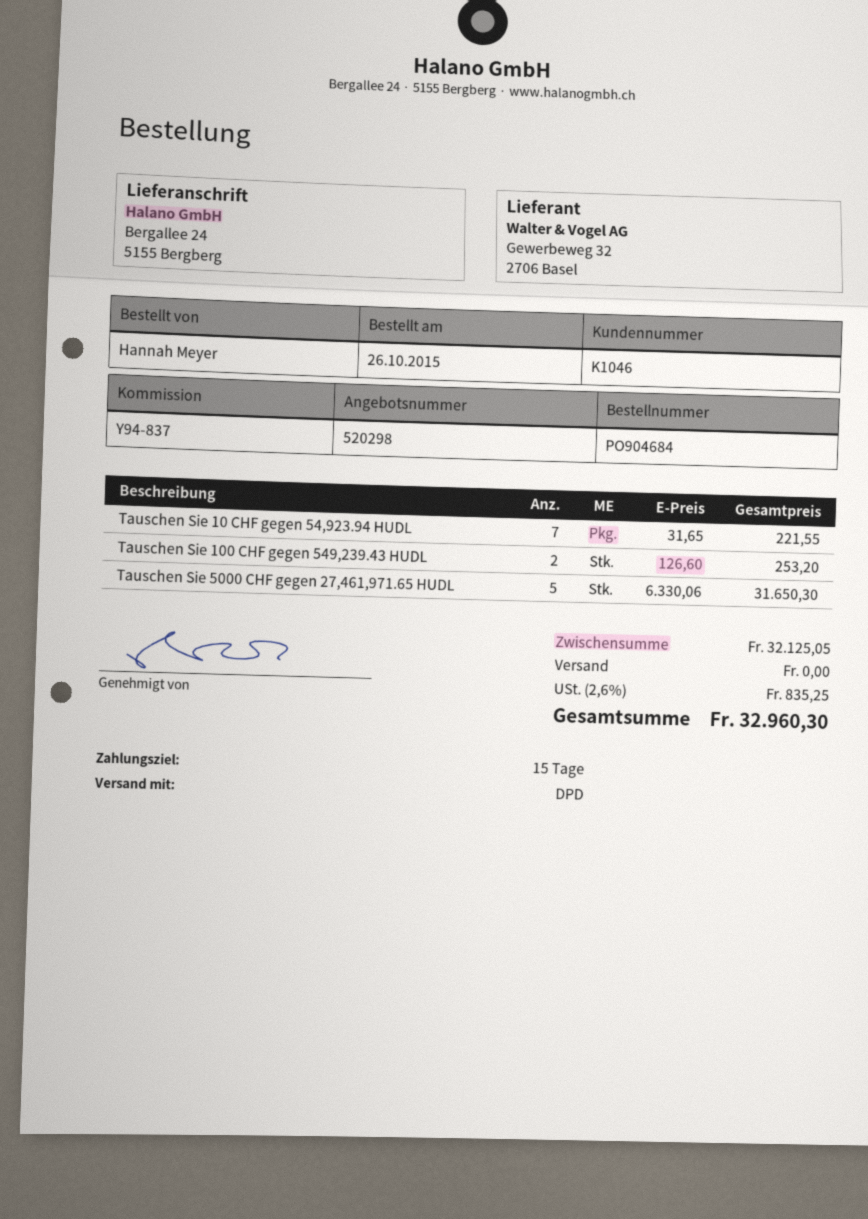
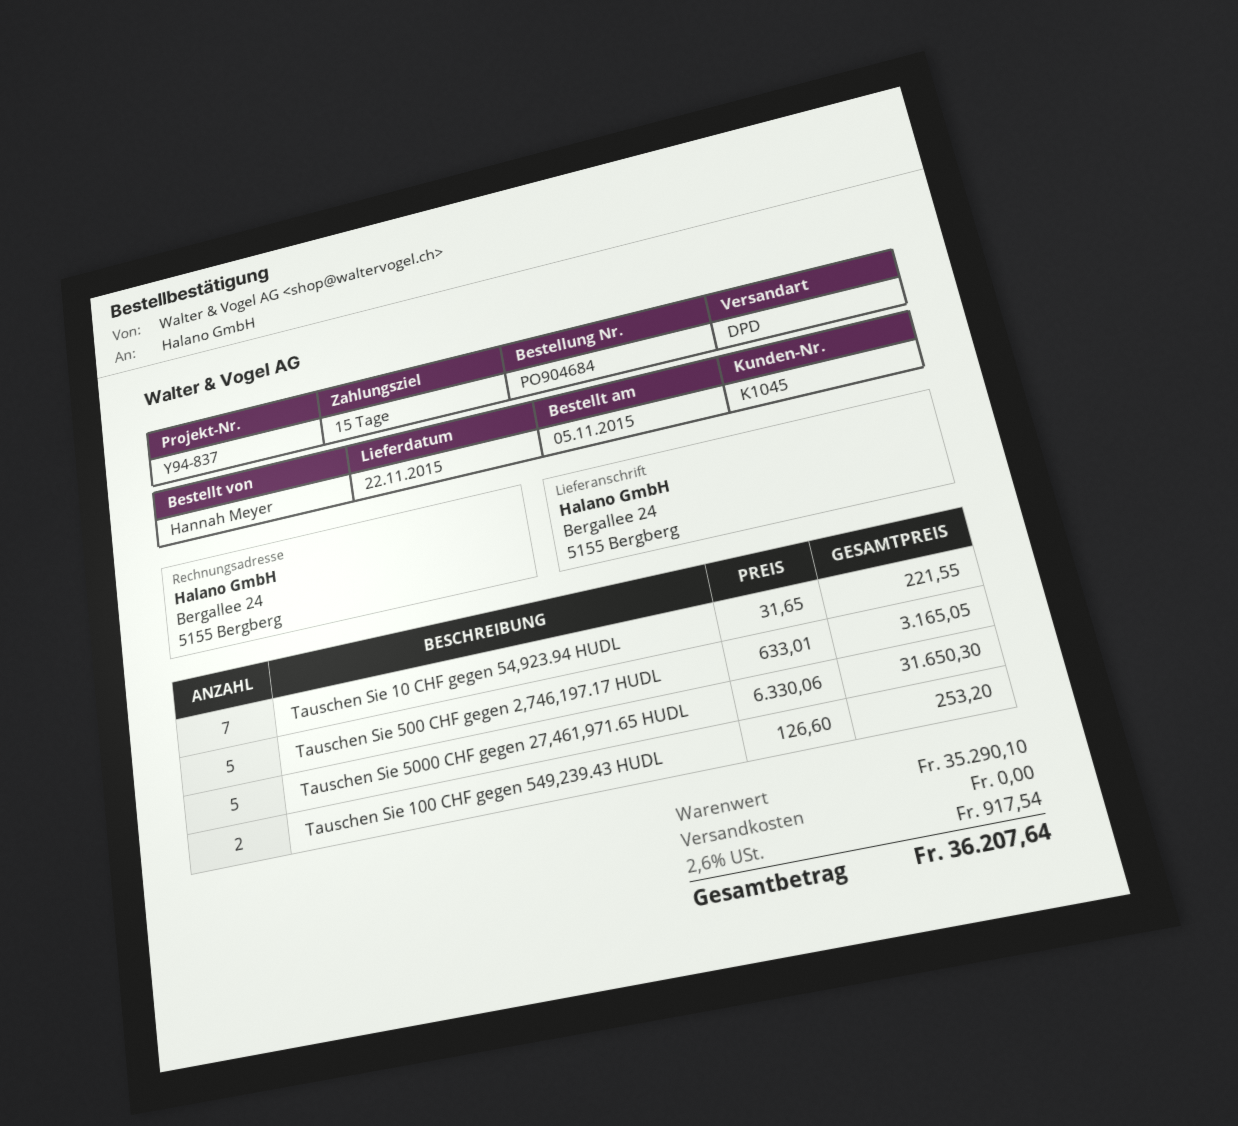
order date: 2015-10-26 -> 2015-11-05
customer number: K1046 -> K1045
Tauschen Sie 500 CHF gegen 2,746,197.17 HUDL: none -> 5 x 633.01 = 3165.05
subtotal: 32125.05 -> 35290.10
tax: 2.6% = 835.25 -> 2.6% = 917.54
total: 32960.30 -> 36207.64

